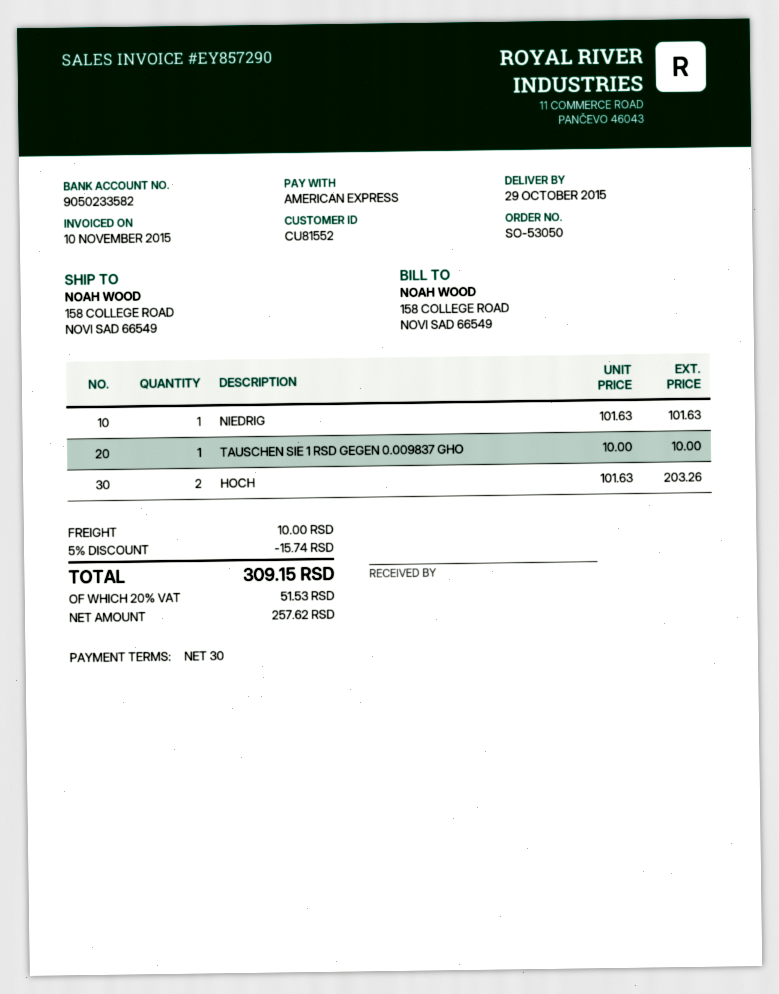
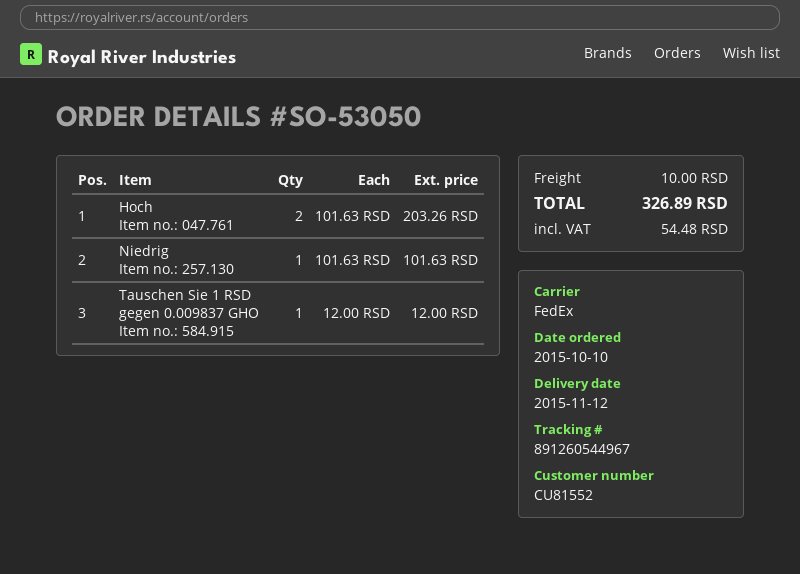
delivery date: 2015-10-29 -> 2015-11-12
TAUSCHEN SIE 1 RSD GEGEN 0.009837 GHO: 1 x 10.00 = 10.00 -> 1 x 12.00 = 12.00
discount: 5% = 15.74 -> none
tax: 51.53 -> 54.48
total: 309.15 -> 326.89

